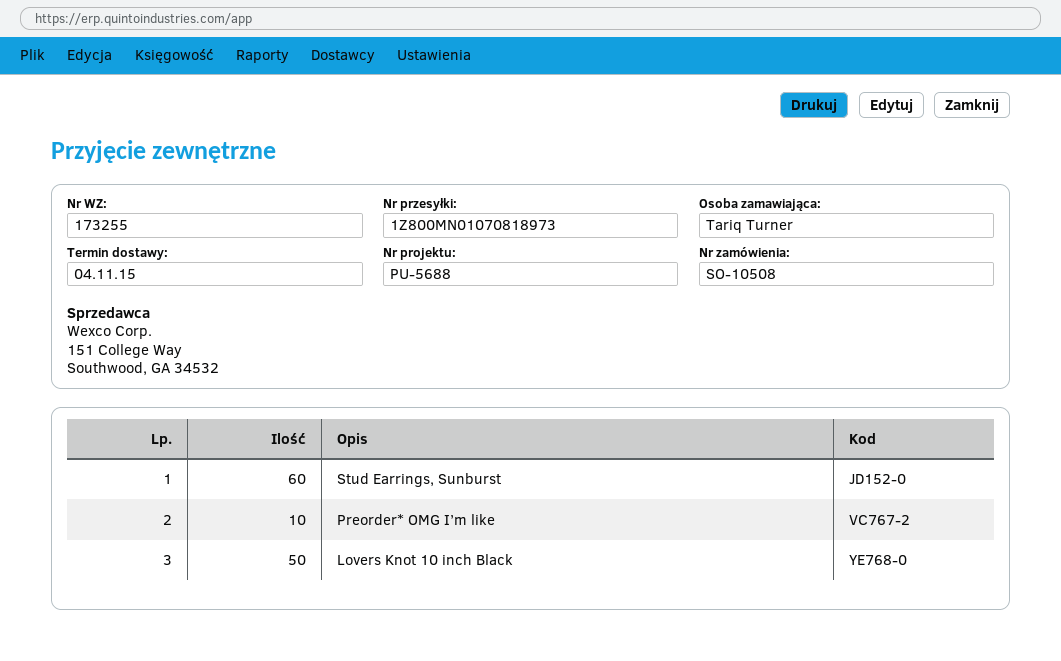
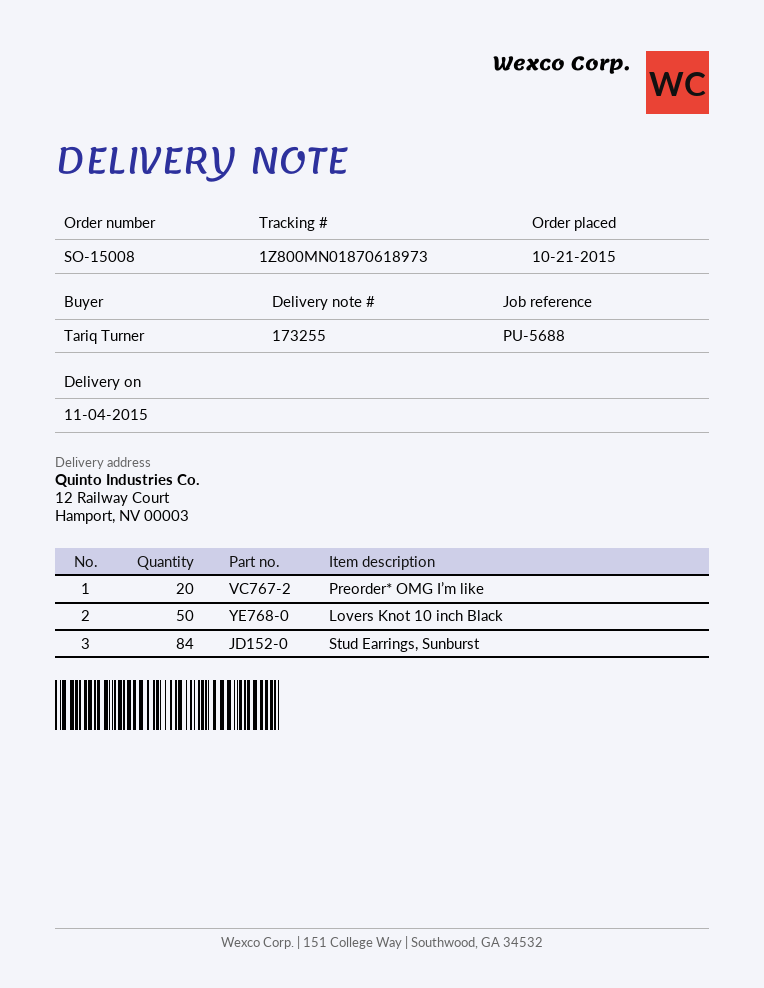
order number: SO-10508 -> SO-15008
tracking number: 1Z800MN01070818973 -> 1Z800MN01870618973
Stud Earrings, Sunburst: 60 -> 84
Preorder* OMG I’m like: 10 -> 20

